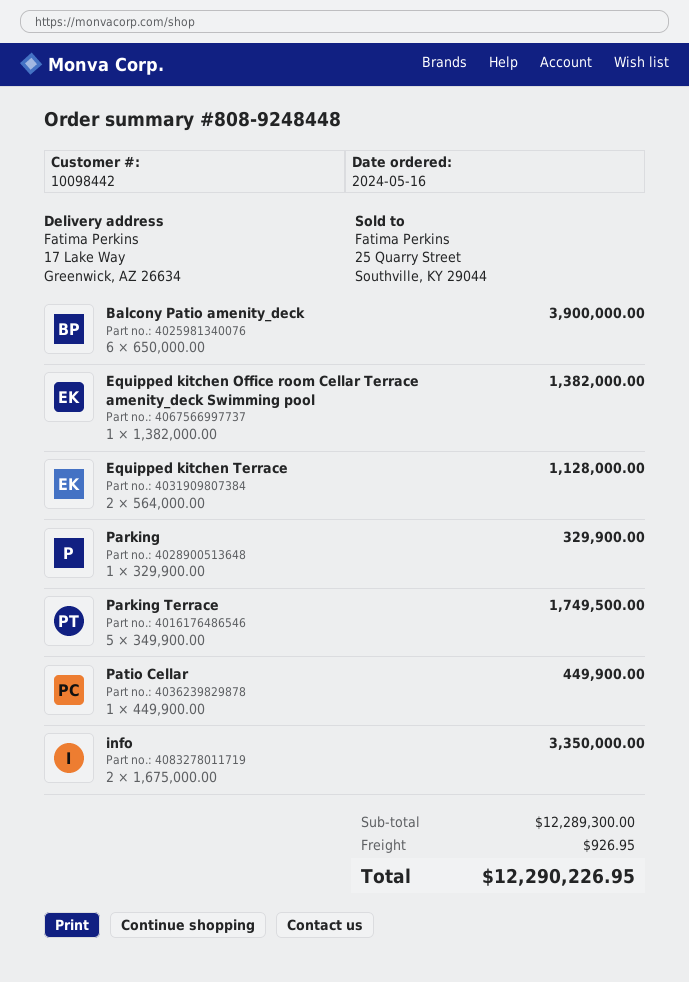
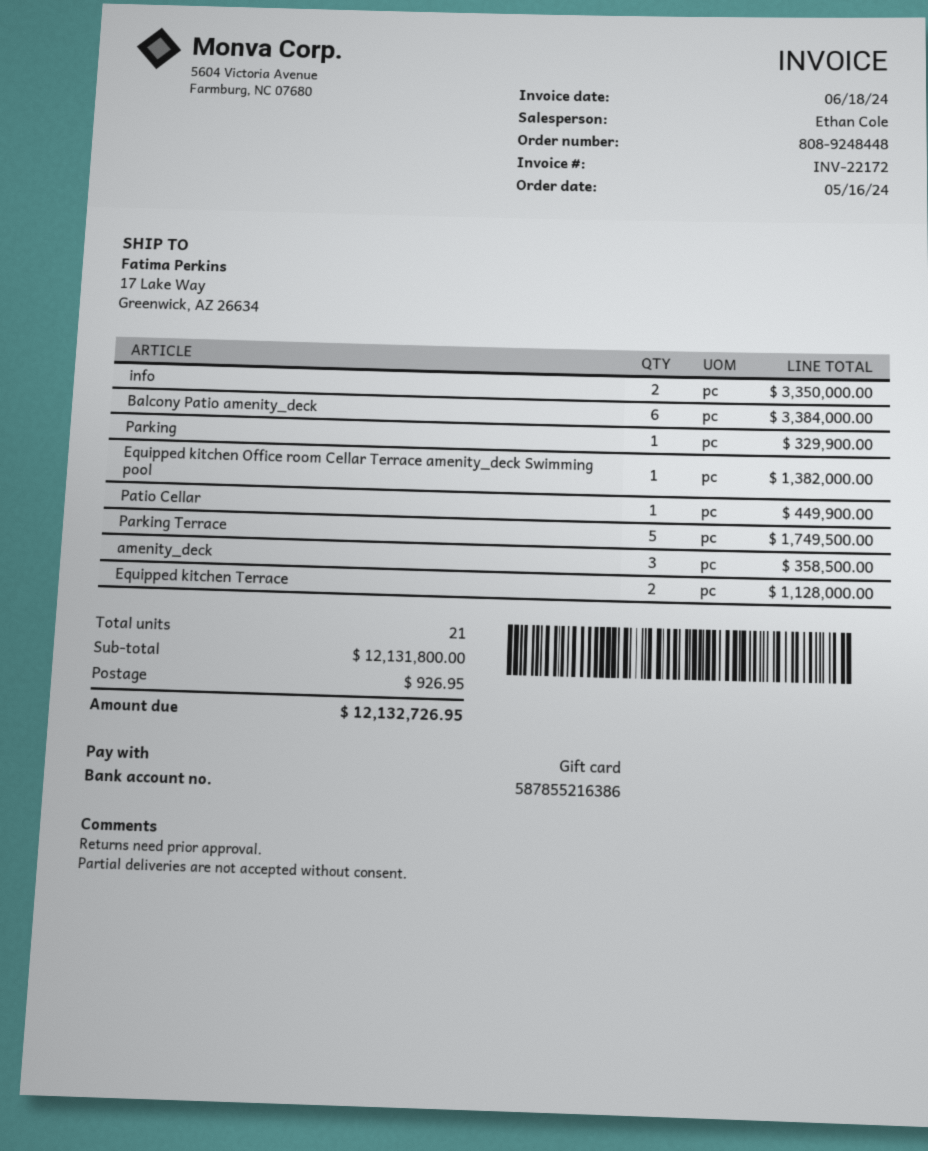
Balcony Patio amenity_deck: 6 for 3900000.00 -> 6 for 3384000.00
amenity_deck: none -> 3 for 358500.00
subtotal: 12289300.00 -> 12131800.00
total: 12290226.95 -> 12132726.95

